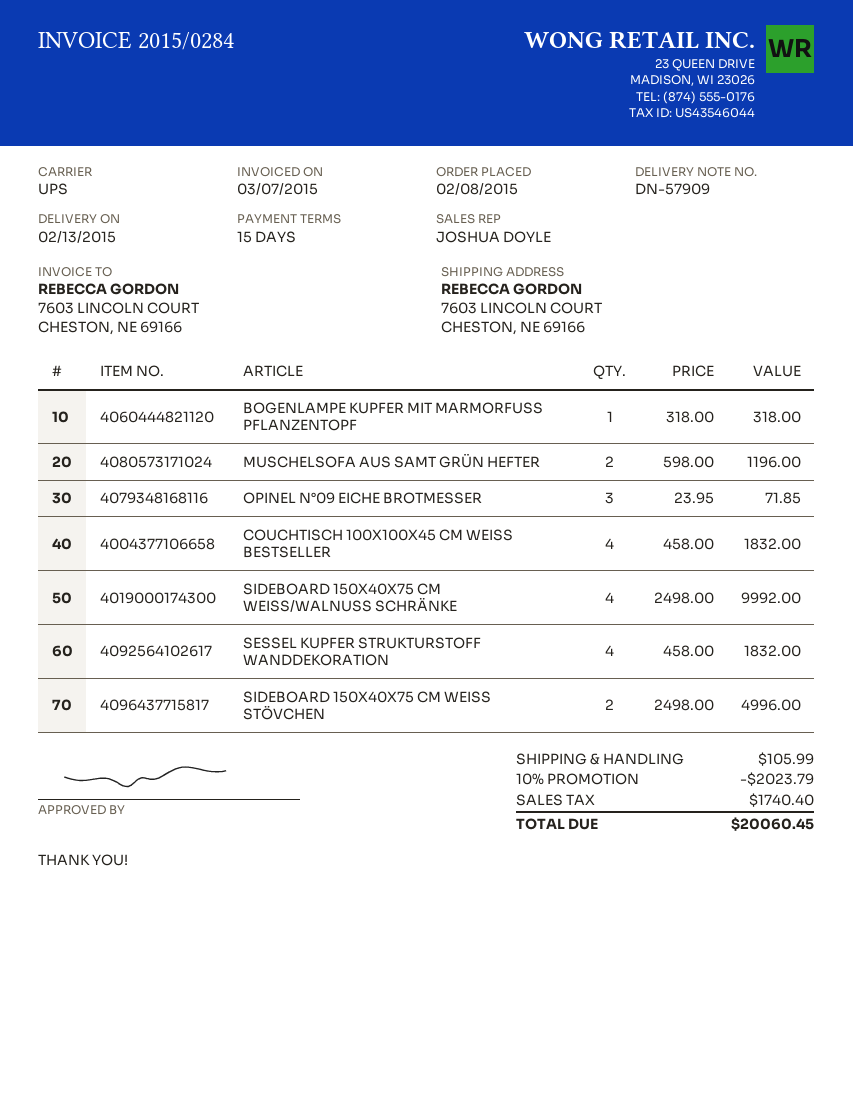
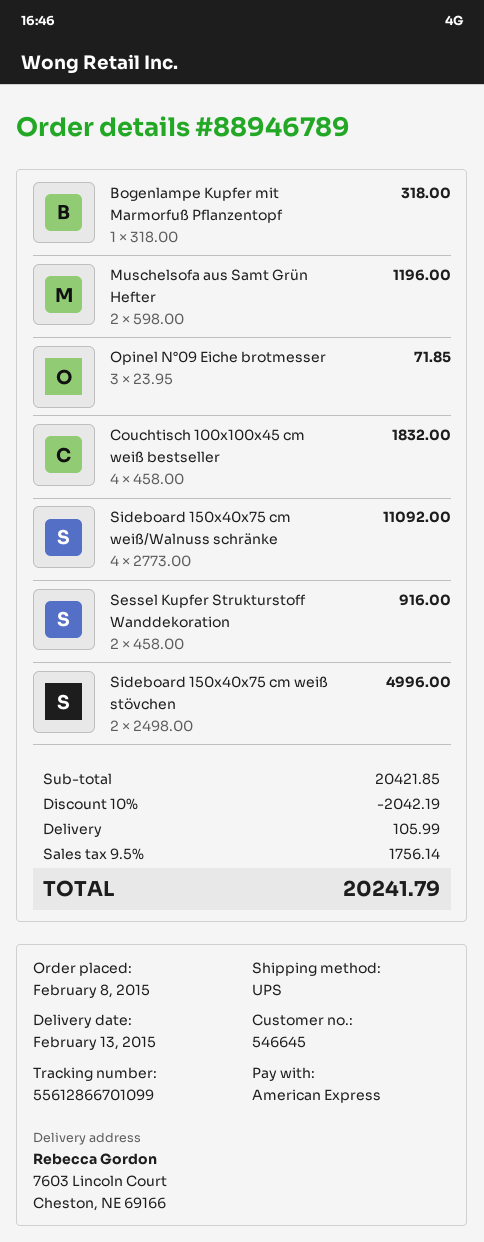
SIDEBOARD 150X40X75 CM WEISS/WALNUSS SCHRÄNKE: 4 x 2498.00 = 9992.00 -> 4 x 2773.00 = 11092.00
SESSEL KUPFER STRUKTURSTOFF WANDDEKORATION: 4 x 458.00 = 1832.00 -> 2 x 458.00 = 916.00
discount: 10% = 2023.79 -> 10% = 2042.19
tax: 1740.40 -> 1756.14
total: 20060.45 -> 20241.79

